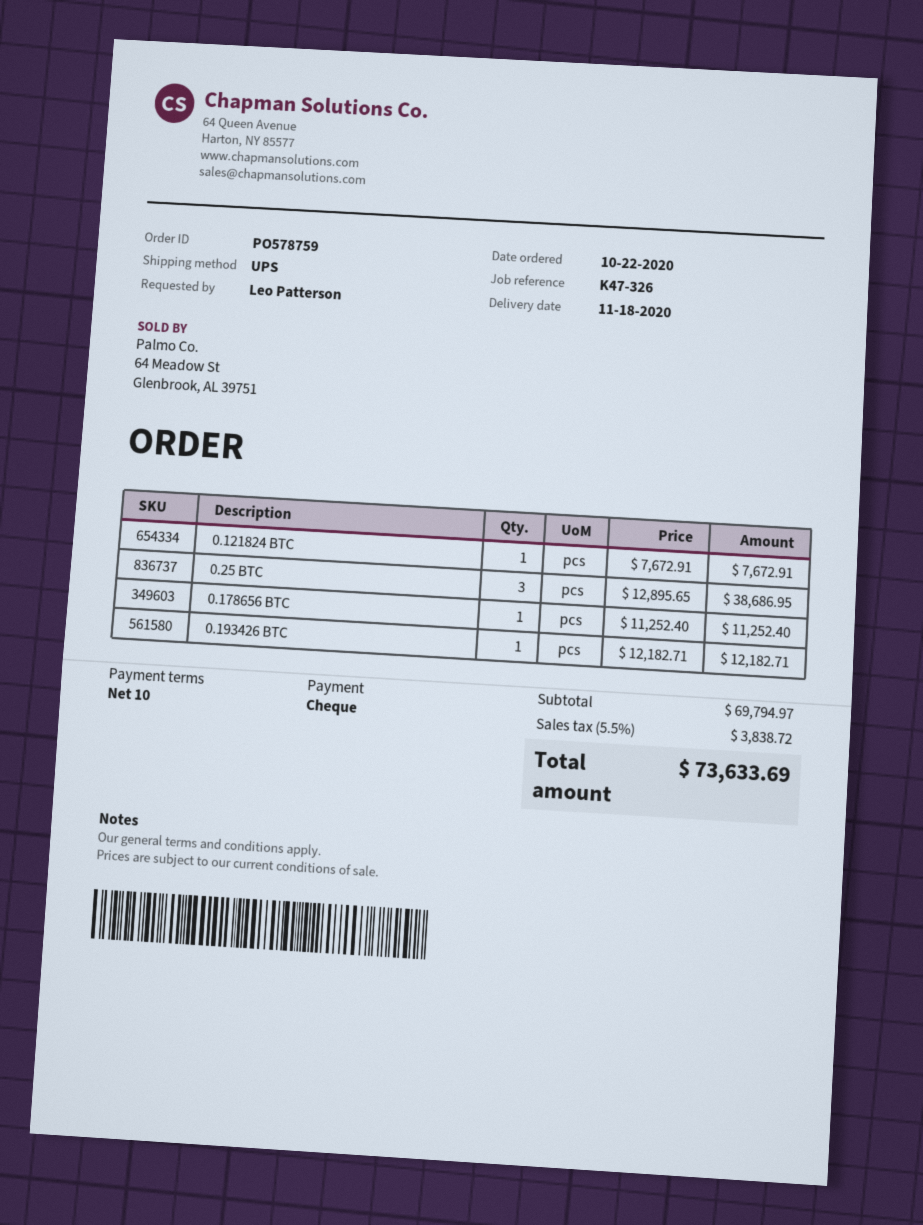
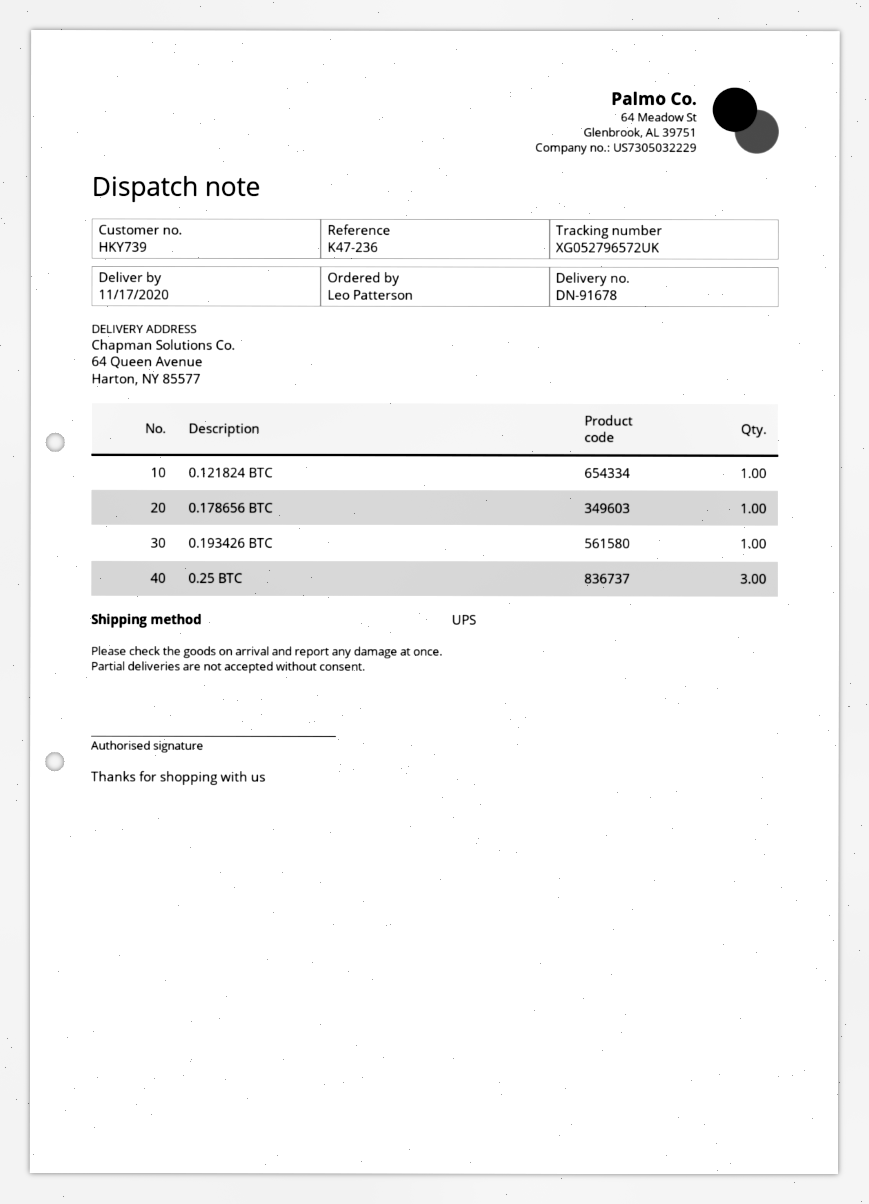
delivery date: 2020-11-18 -> 2020-11-17
reference: K47-326 -> K47-236

